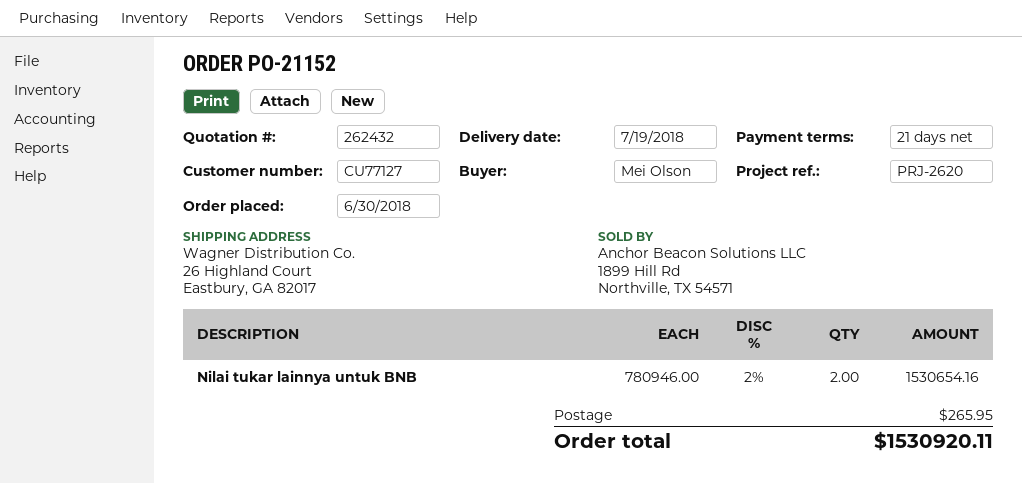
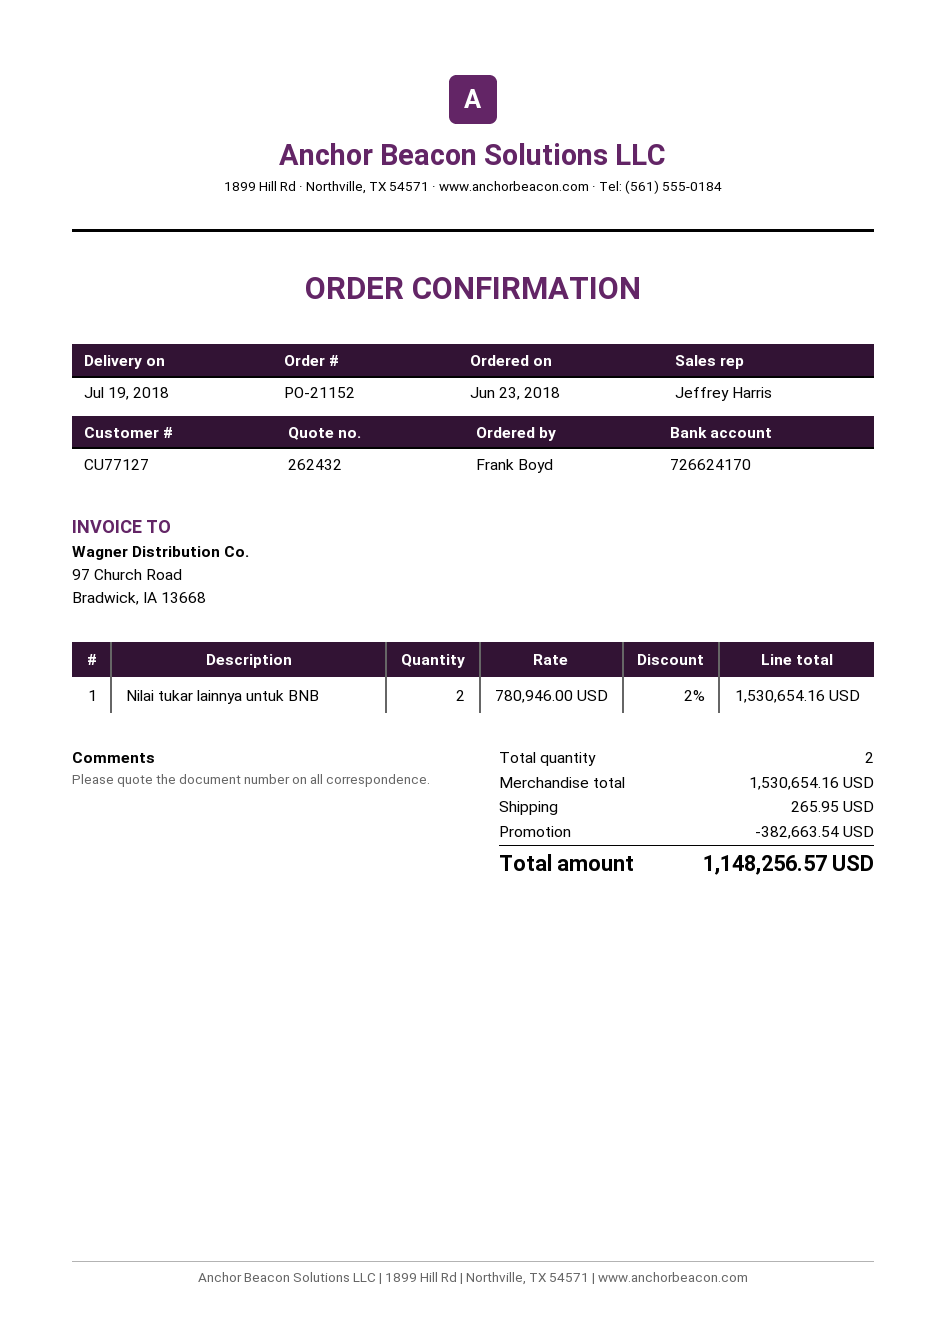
order date: 2018-06-30 -> 2018-06-23
ordered by: Mei Olson -> Frank Boyd
discount: none -> 382663.54
total: 1530920.11 -> 1148256.57

